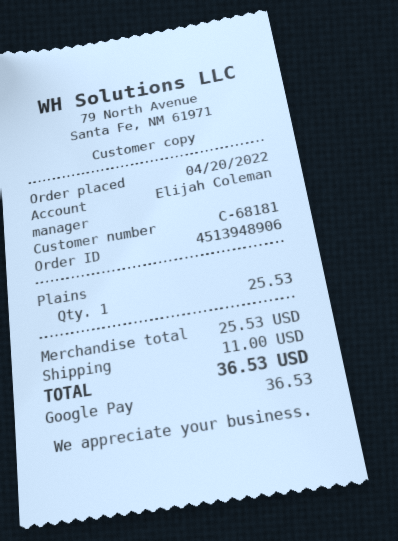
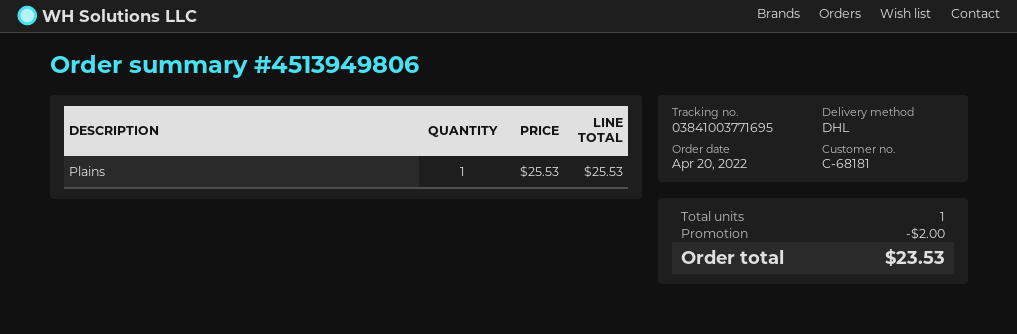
order number: 4513948906 -> 4513949806
discount: none -> 2.00
shipping: 11.00 -> none
total: 36.53 -> 23.53

